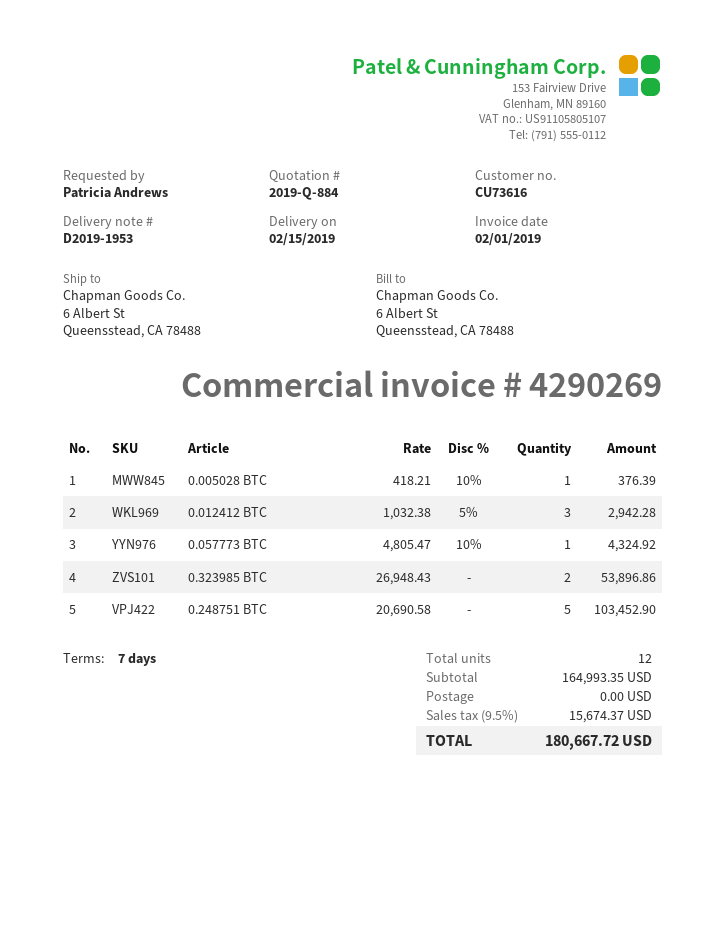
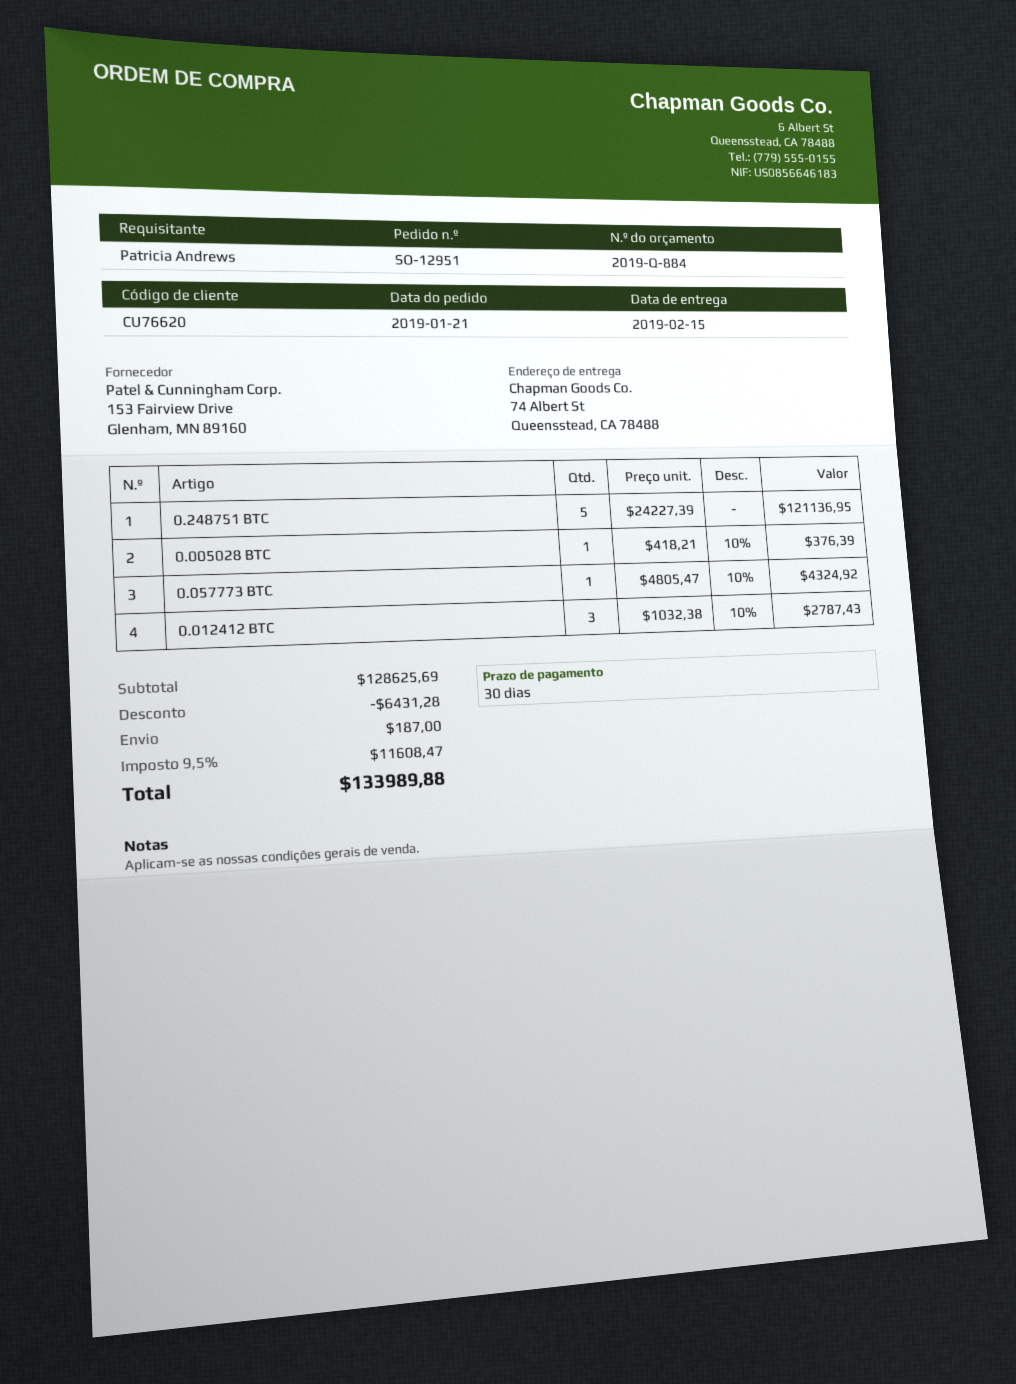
payment terms: 7 days -> 30 days
customer number: CU73616 -> CU76620
ship to: 6 Albert St, Queensstead, CA 78488 -> 74 Albert St, Queensstead, CA 78488
0.012412 BTC: 3 x 1032.38 - 5% = 2942.28 -> 3 x 1032.38 - 10% = 2787.43
0.323985 BTC: 2 x 26948.43 = 53896.86 -> none
0.248751 BTC: 5 x 20690.58 = 103452.90 -> 5 x 24227.39 = 121136.95
subtotal: 164993.35 -> 128625.69
discount: none -> 6431.28
shipping: 0.00 -> 187.00
tax: 9.5% = 15674.37 -> 9.5% = 11608.47
total: 180667.72 -> 133989.88

